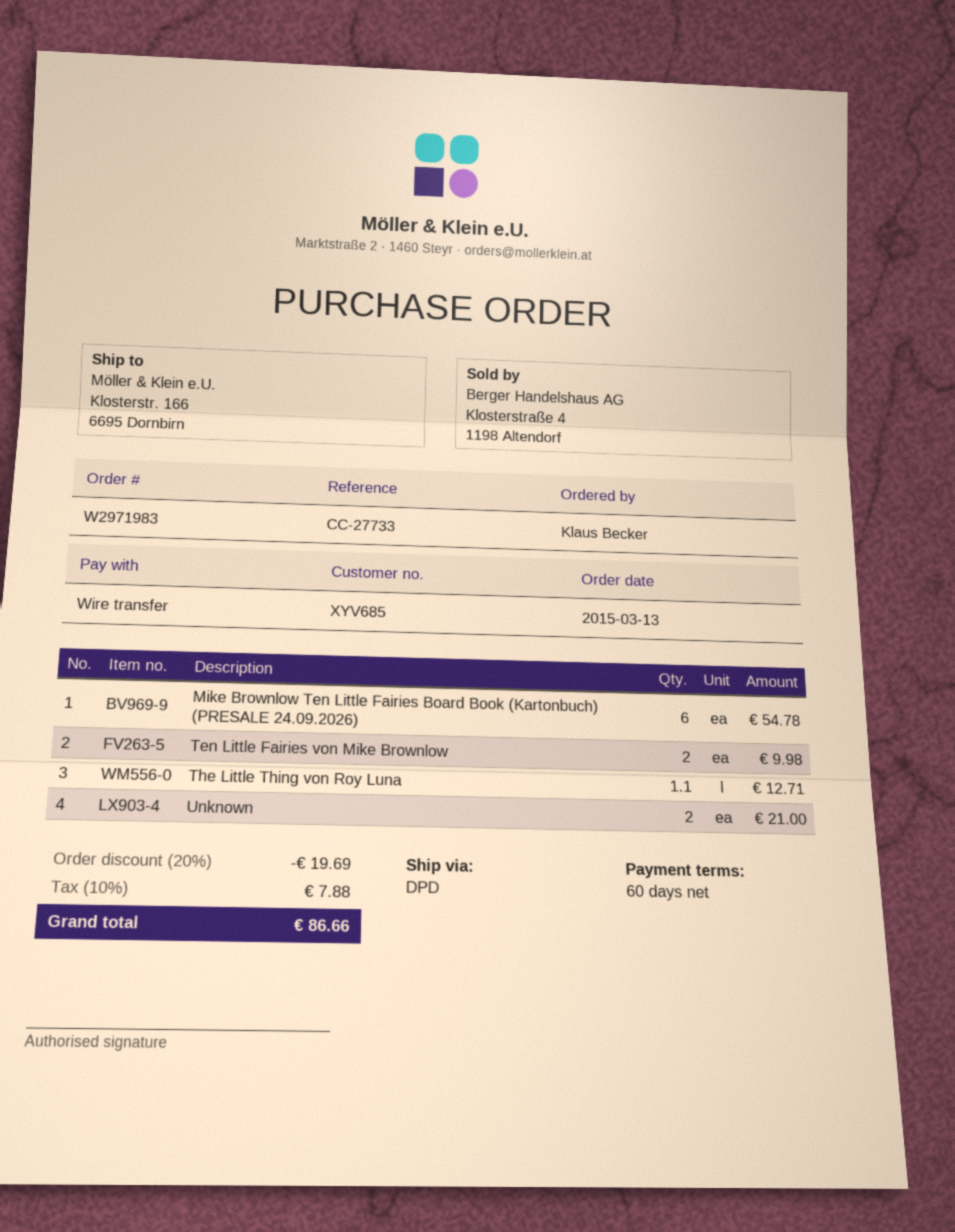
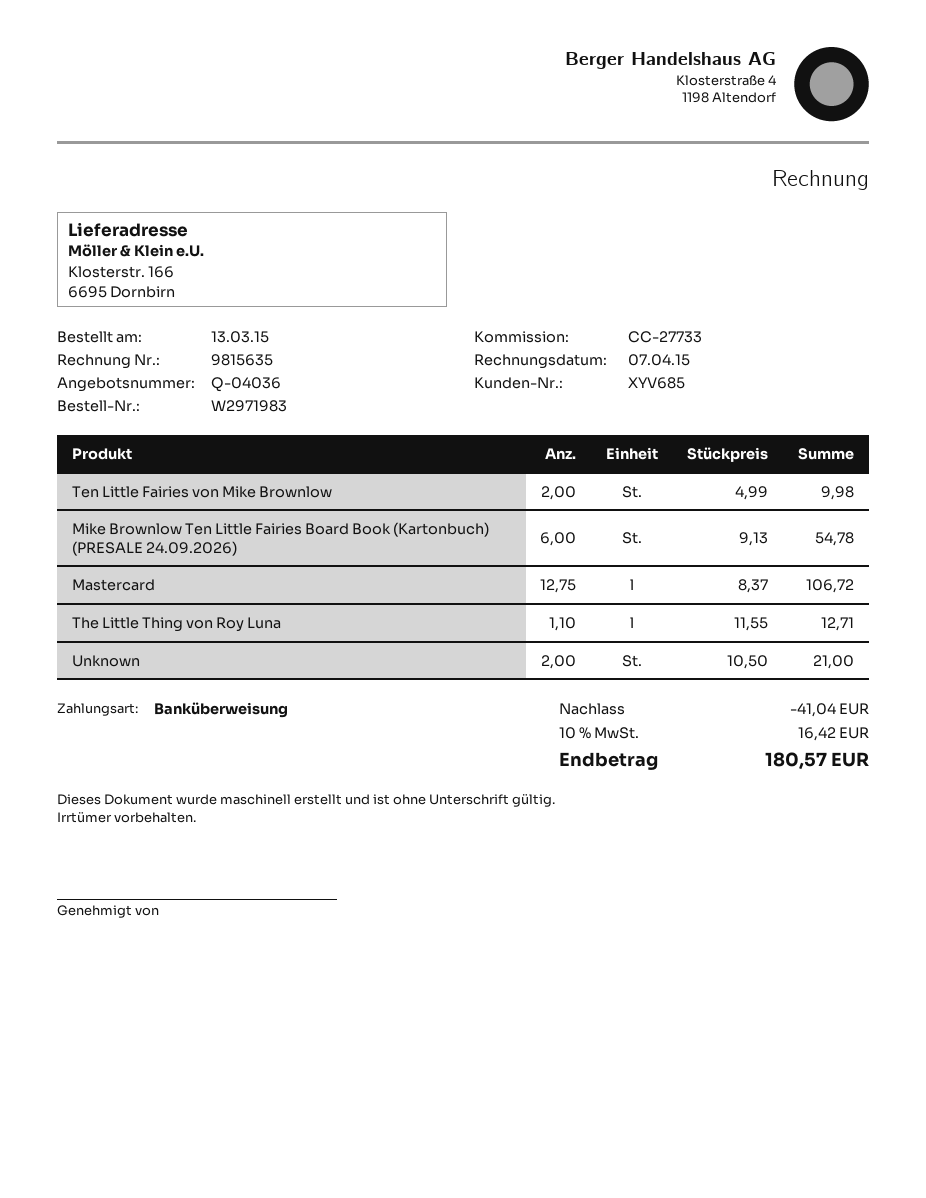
Mastercard: none -> 12.75 for 106.72
discount: 19.69 -> 41.04
tax: 10% = 7.88 -> 10% = 16.42
total: 86.66 -> 180.57

